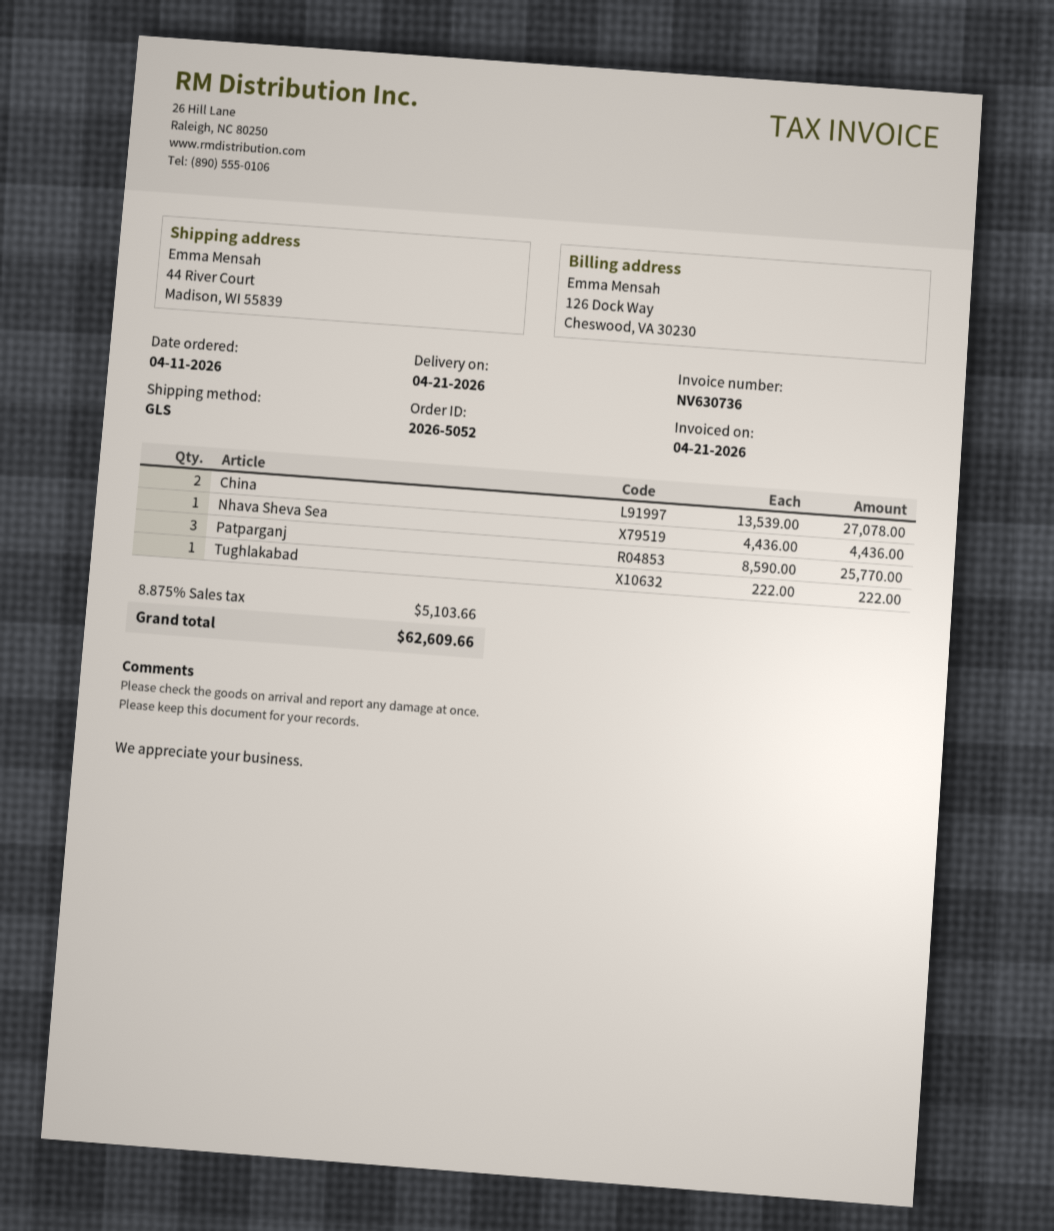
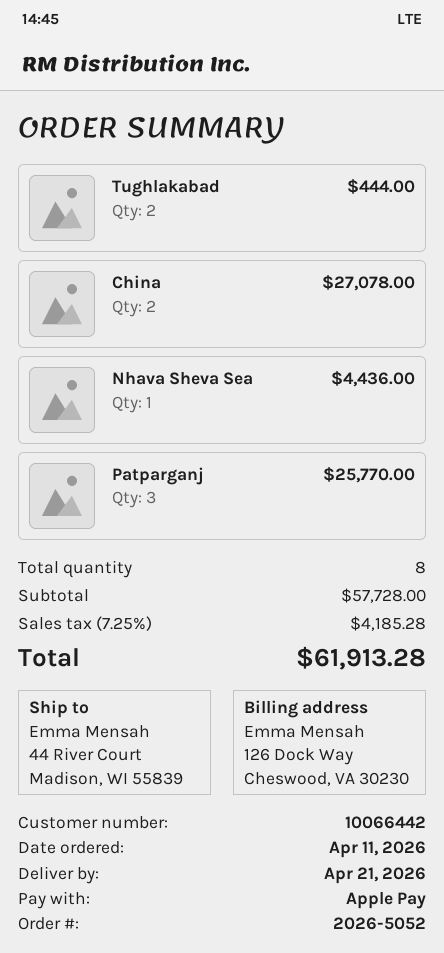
Tughlakabad: 1 for 222.00 -> 2 for 444.00
tax: 8.875% = 5103.66 -> 7.25% = 4185.28
total: 62609.66 -> 61913.28

